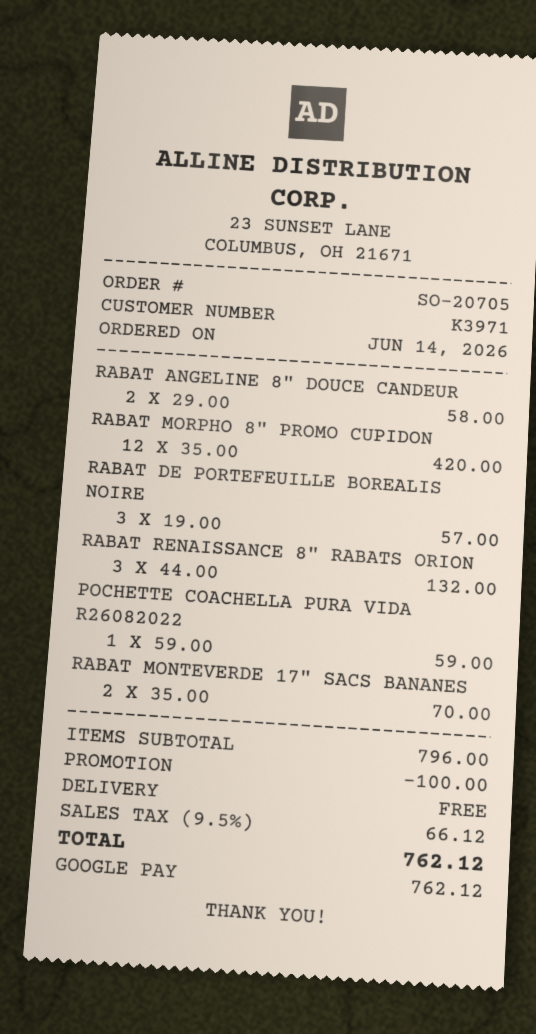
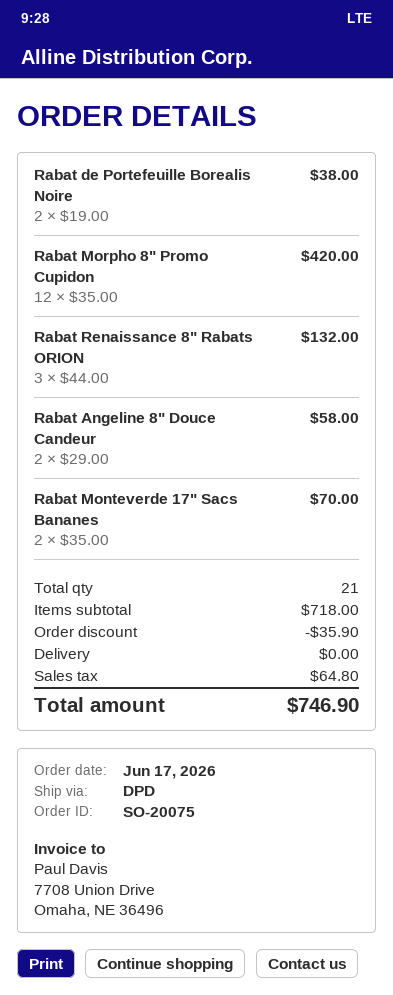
order number: SO-20705 -> SO-20075
order date: 2026-06-14 -> 2026-06-17
RABAT DE PORTEFEUILLE BOREALIS NOIRE: 3 x 19.00 = 57.00 -> 2 x 19.00 = 38.00
POCHETTE COACHELLA PURA VIDA R26082022: 1 x 59.00 = 59.00 -> none
subtotal: 796.00 -> 718.00
discount: 100.00 -> 35.90
tax: 66.12 -> 64.80
total: 762.12 -> 746.90

